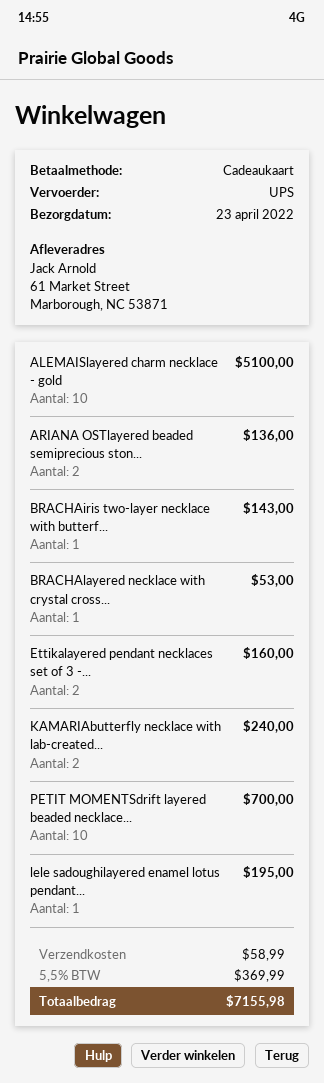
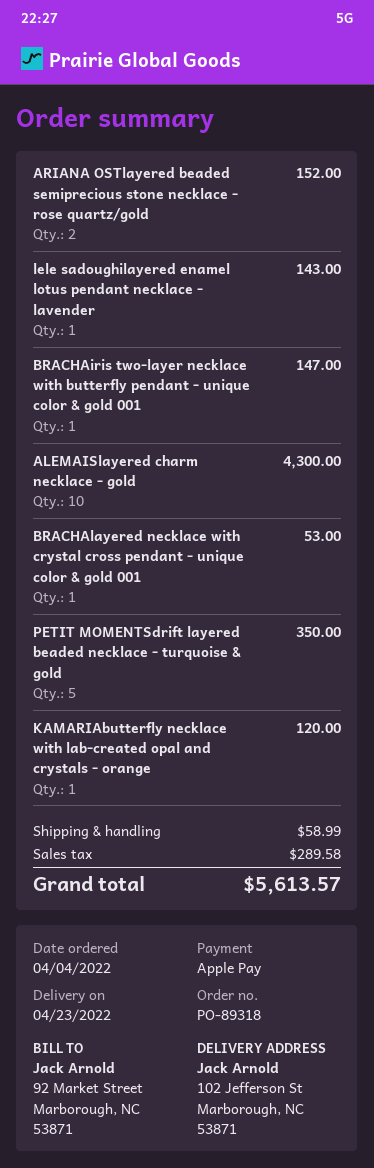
payment method: gift card -> Apple Pay
ship to: 61 Market Street, Marborough, NC 53871 -> 102 Jefferson St, Marborough, NC 53871
ALEMAISlayered charm necklace - gold: 10 for 5100.00 -> 10 for 4300.00
ARIANA OSTlayered beaded semiprecious ston...: 2 for 136.00 -> 2 for 152.00
BRACHAiris two-layer necklace with butterf...: 1 for 143.00 -> 1 for 147.00
Ettikalayered pendant necklaces set of 3 -...: 2 for 160.00 -> none
KAMARIAbutterfly necklace with lab-created...: 2 for 240.00 -> 1 for 120.00
PETIT MOMENTSdrift layered beaded necklace...: 10 for 700.00 -> 5 for 350.00
lele sadoughilayered enamel lotus pendant...: 1 for 195.00 -> 1 for 143.00
tax: 369.99 -> 289.58
total: 7155.98 -> 5613.57

